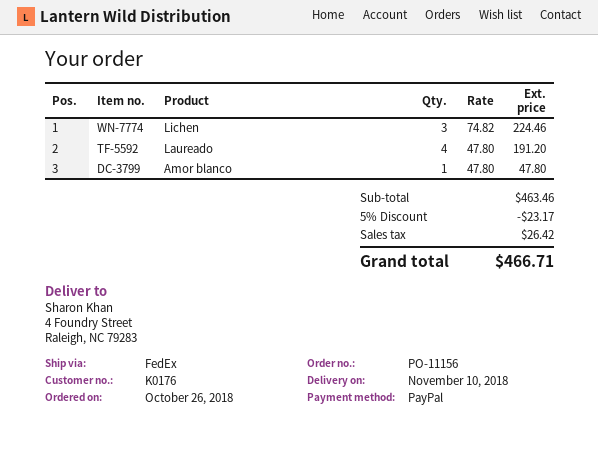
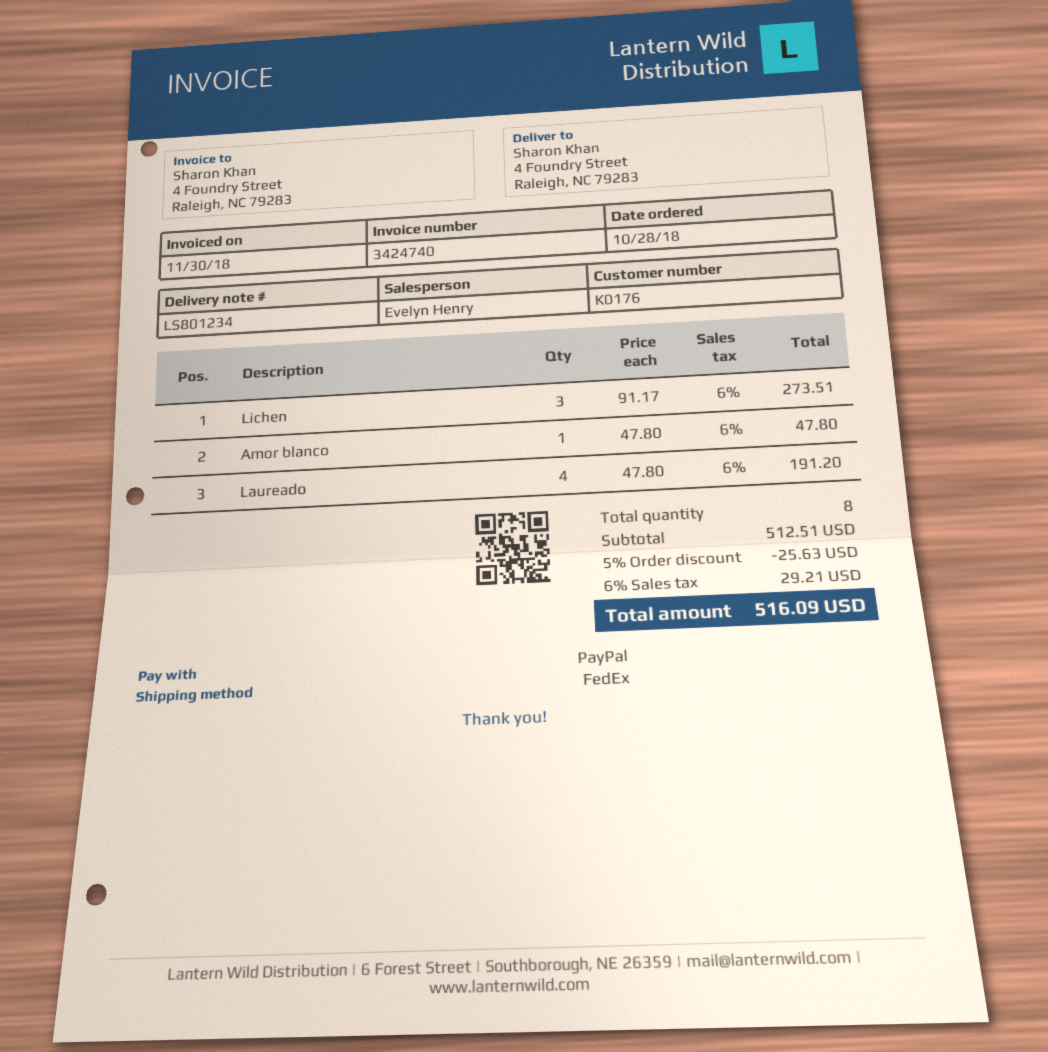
order date: 2018-10-26 -> 2018-10-28
Lichen: 3 x 74.82 = 224.46 -> 3 x 91.17 = 273.51
subtotal: 463.46 -> 512.51
discount: 5% = 23.17 -> 5% = 25.63
tax: 26.42 -> 29.21
total: 466.71 -> 516.09

